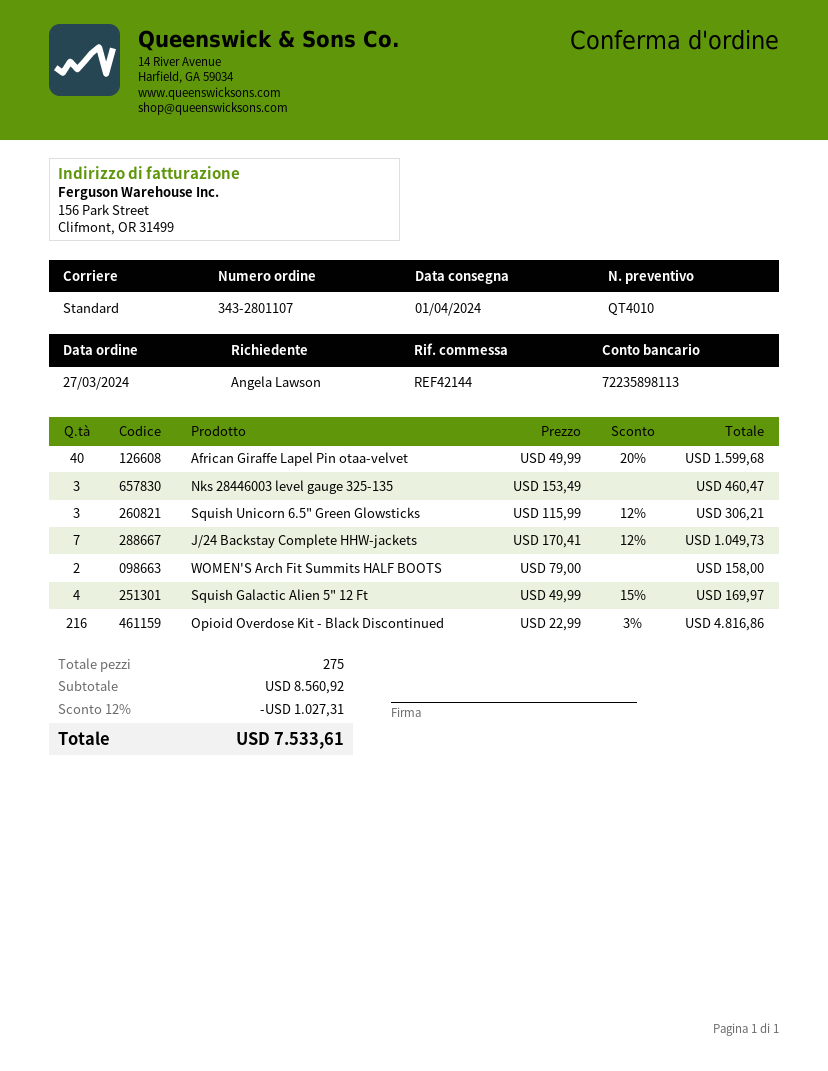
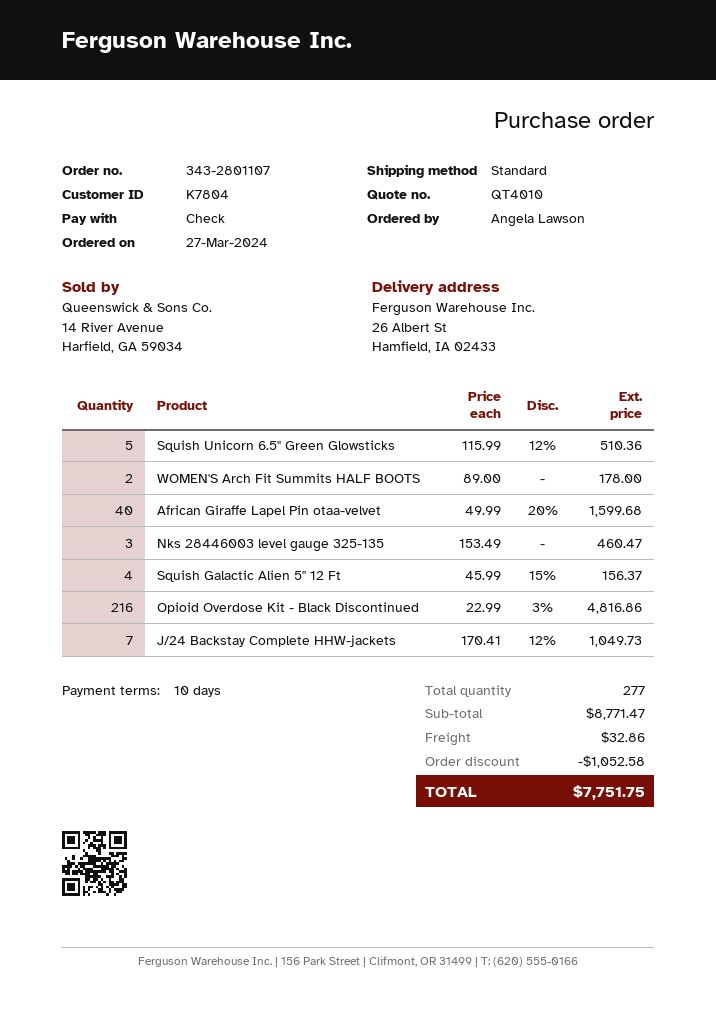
Squish Unicorn 6.5" Green Glowsticks: 3 x 115.99 - 12% = 306.21 -> 5 x 115.99 - 12% = 510.36
WOMEN'S Arch Fit Summits HALF BOOTS: 2 x 79.00 = 158.00 -> 2 x 89.00 = 178.00
Squish Galactic Alien 5" 12 Ft: 4 x 49.99 - 15% = 169.97 -> 4 x 45.99 - 15% = 156.37
total quantity: 275 -> 277
subtotal: 8560.92 -> 8771.47
discount: 1027.31 -> 1052.58
shipping: none -> 32.86
total: 7533.61 -> 7751.75

